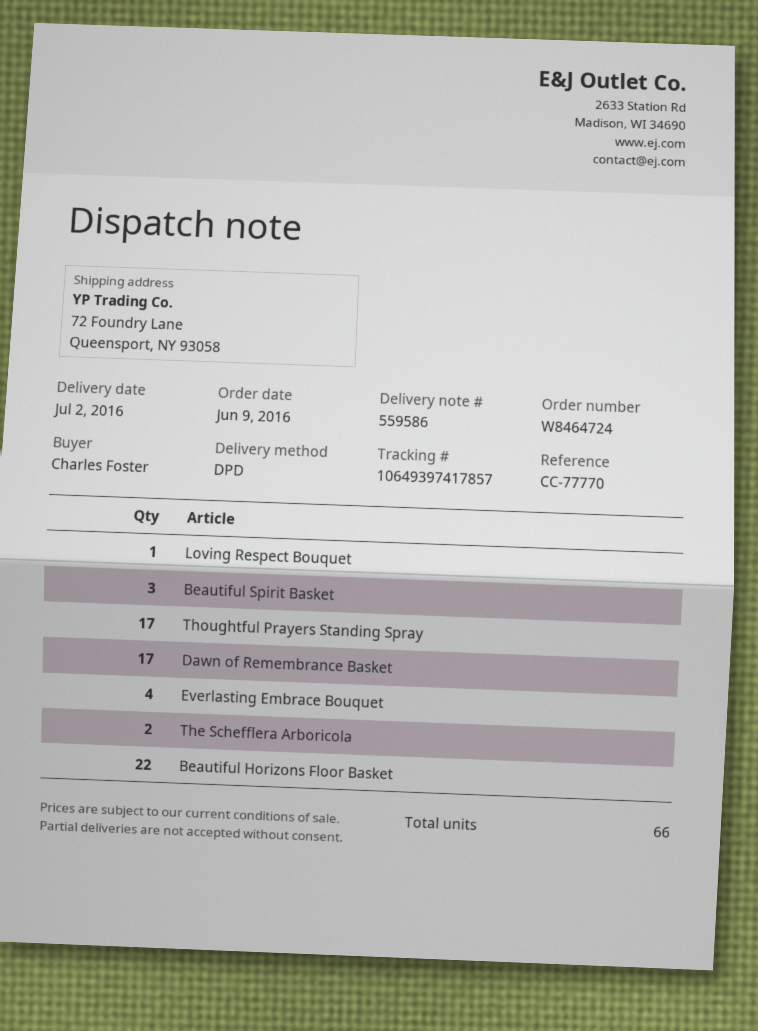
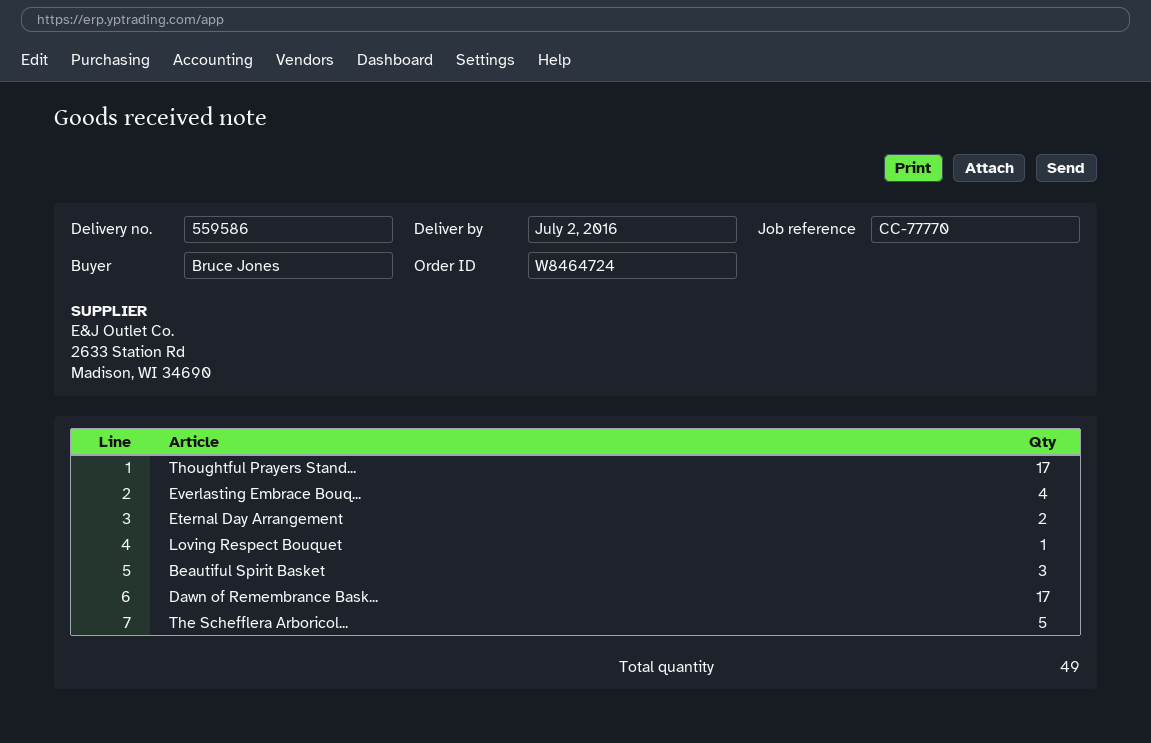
ordered by: Charles Foster -> Bruce Jones
The Schefflera Arboricola: 2 -> 5
Beautiful Horizons Floor Basket: 22 -> none
Eternal Day Arrangement: none -> 2
total quantity: 66 -> 49

